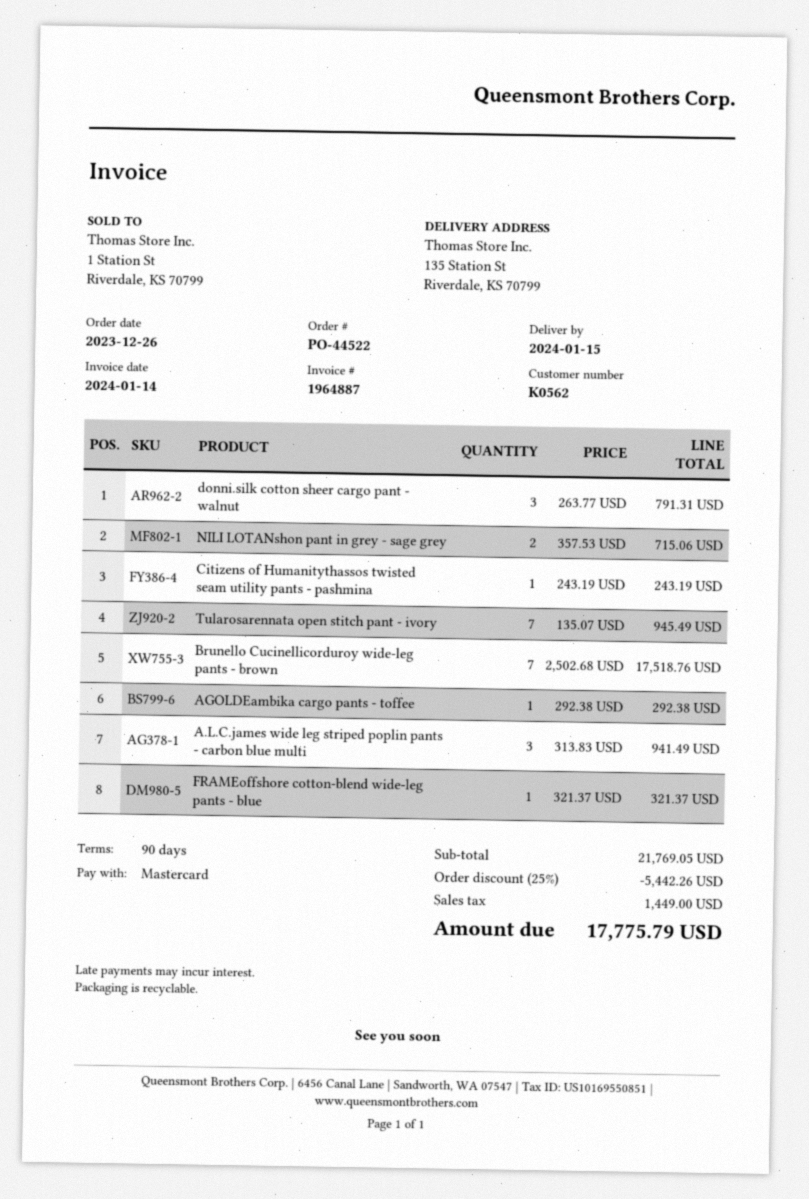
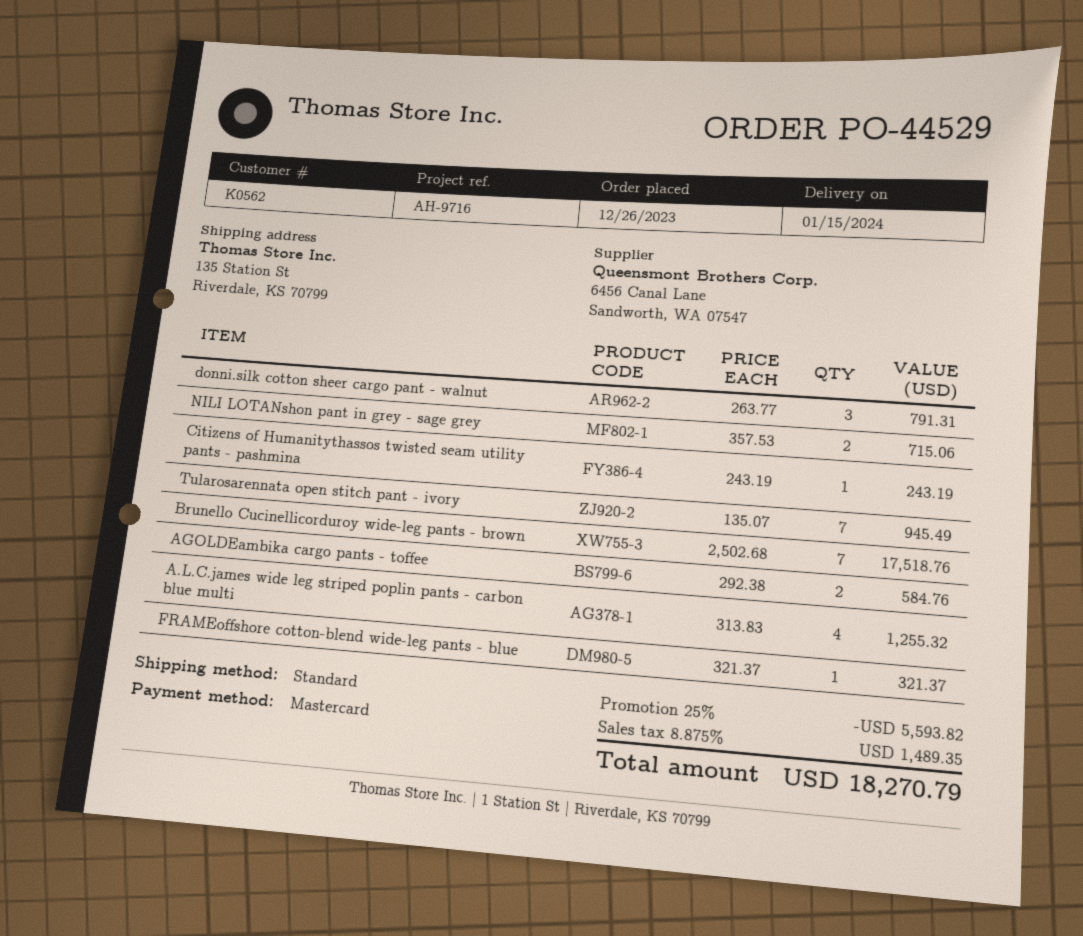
order number: PO-44522 -> PO-44529
AGOLDEambika cargo pants - toffee: 1 x 292.38 = 292.38 -> 2 x 292.38 = 584.76
A.L.C.james wide leg striped poplin pants - carbon blue multi: 3 x 313.83 = 941.49 -> 4 x 313.83 = 1255.32
discount: 25% = 5442.26 -> 25% = 5593.82
tax: 1449.00 -> 1489.35
total: 17775.79 -> 18270.79

